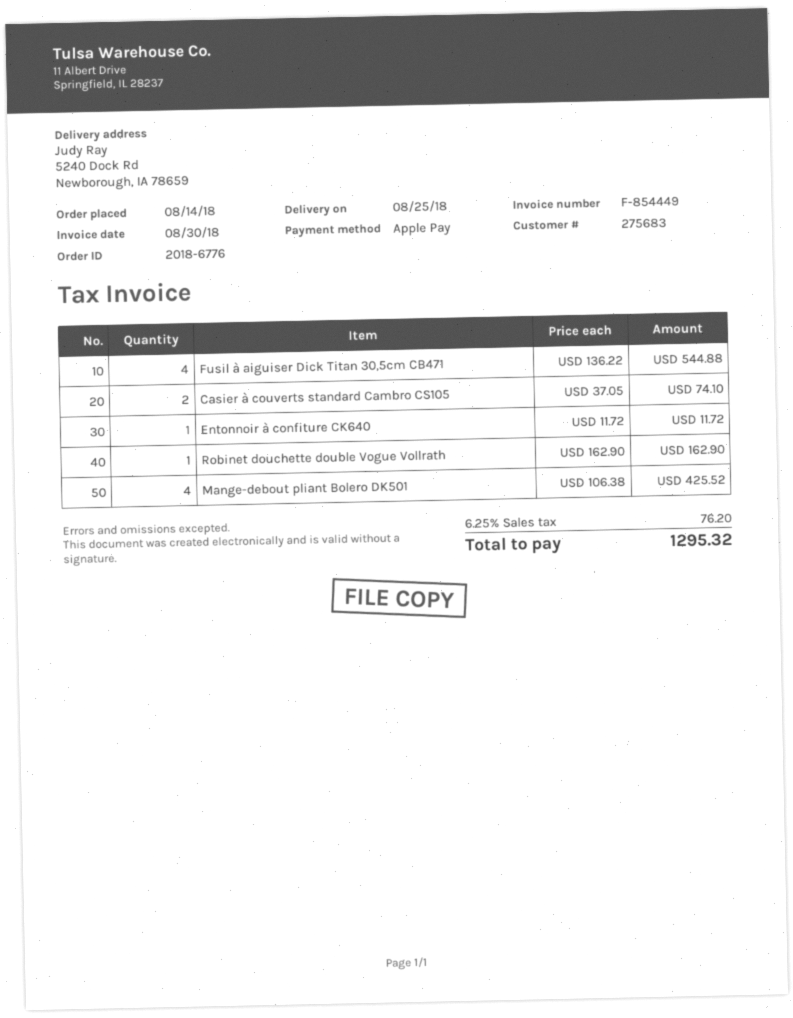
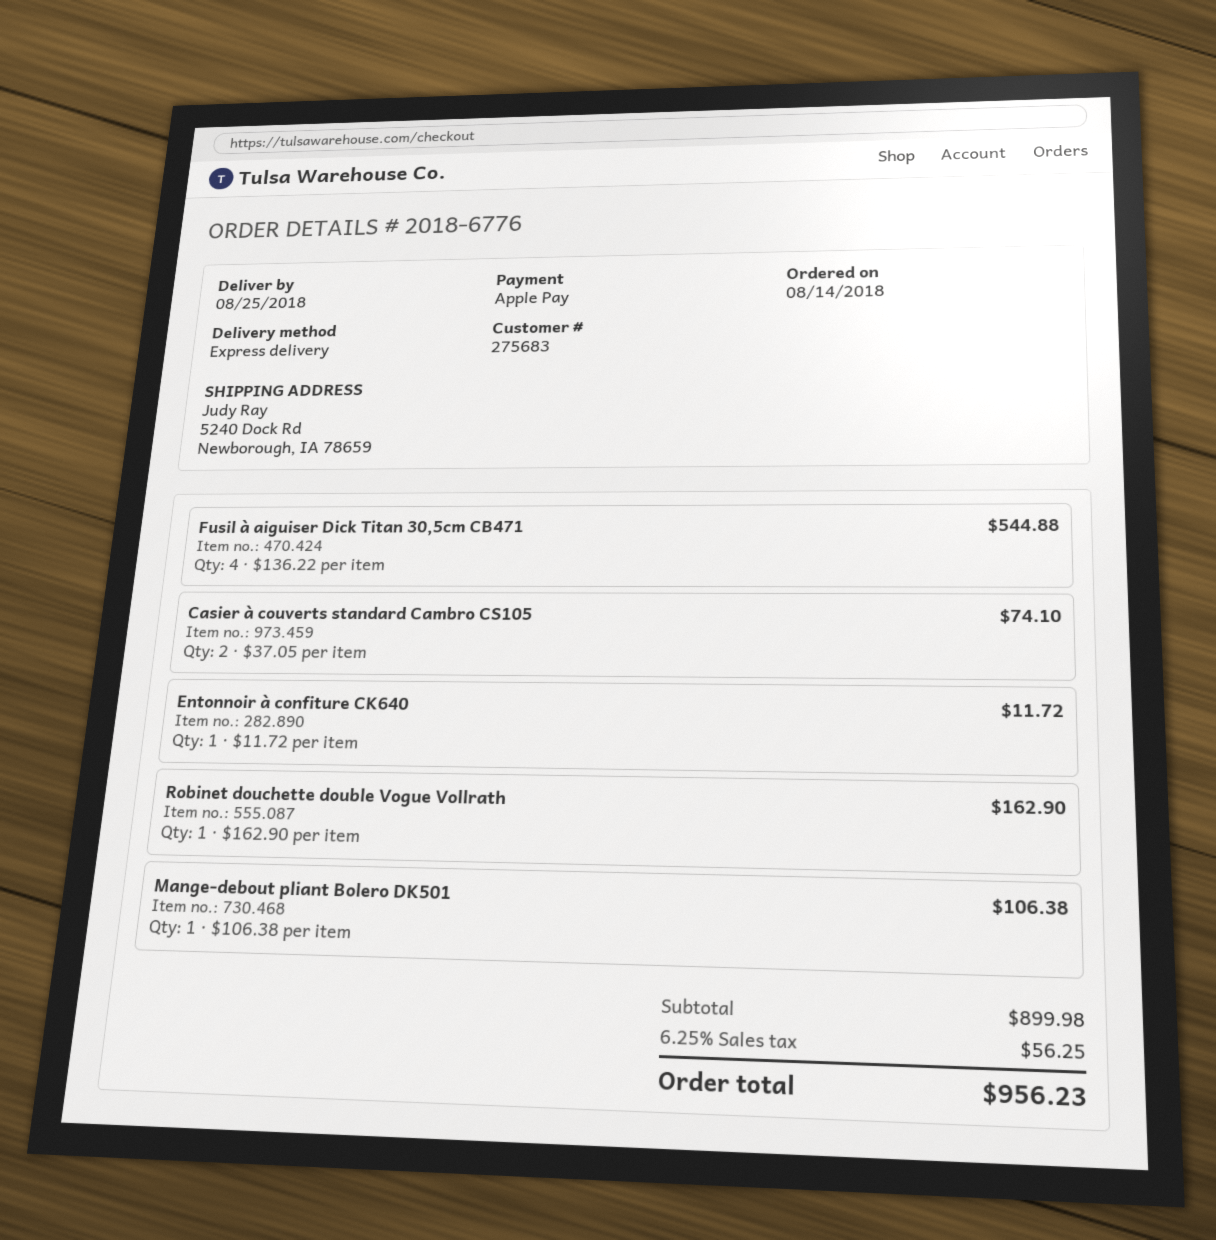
Mange-debout pliant Bolero DK501: 4 x 106.38 = 425.52 -> 1 x 106.38 = 106.38
tax: 6.25% = 76.20 -> 6.25% = 56.25
total: 1295.32 -> 956.23

